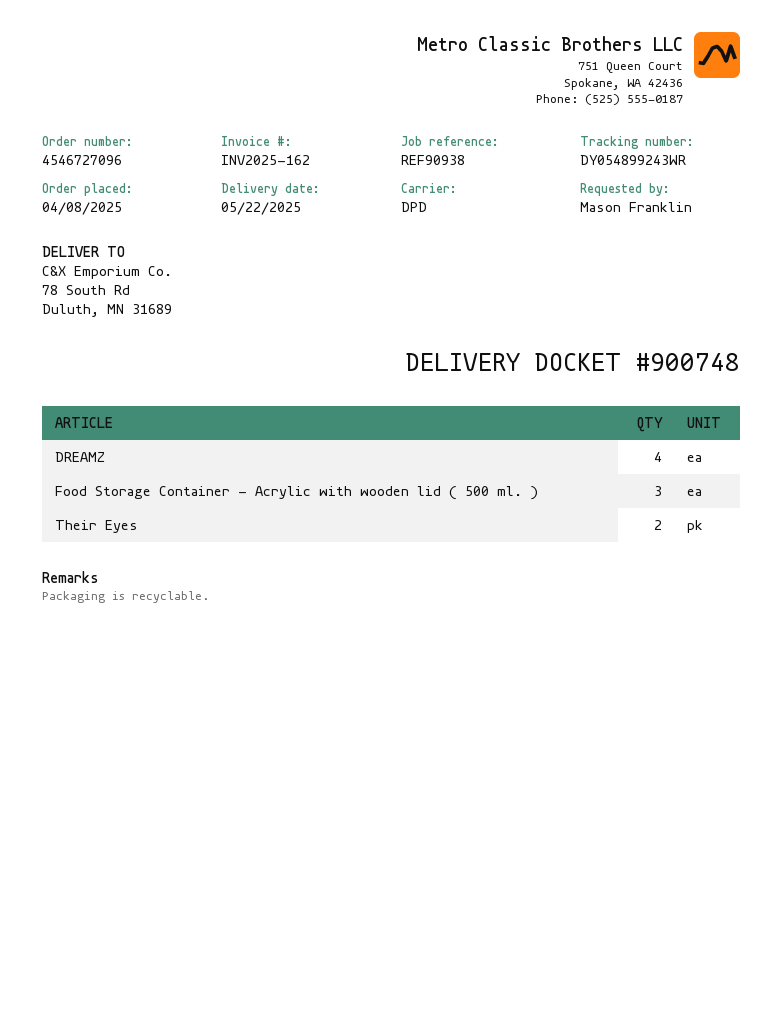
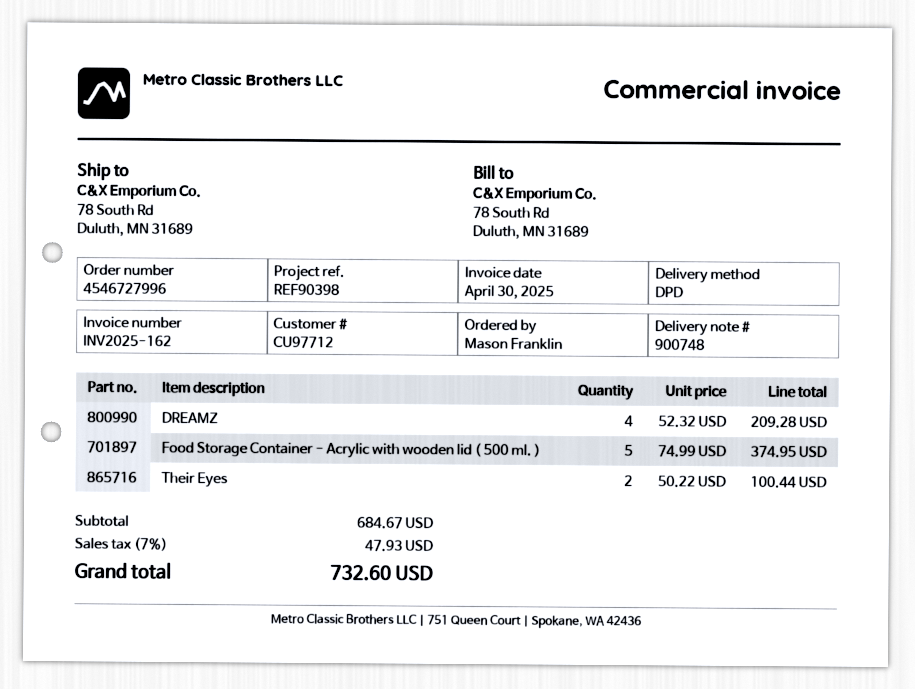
order number: 4546727096 -> 4546727996
reference: REF90938 -> REF90398
Food Storage Container - Acrylic with wooden lid ( 500 ml. ): 3 -> 5

